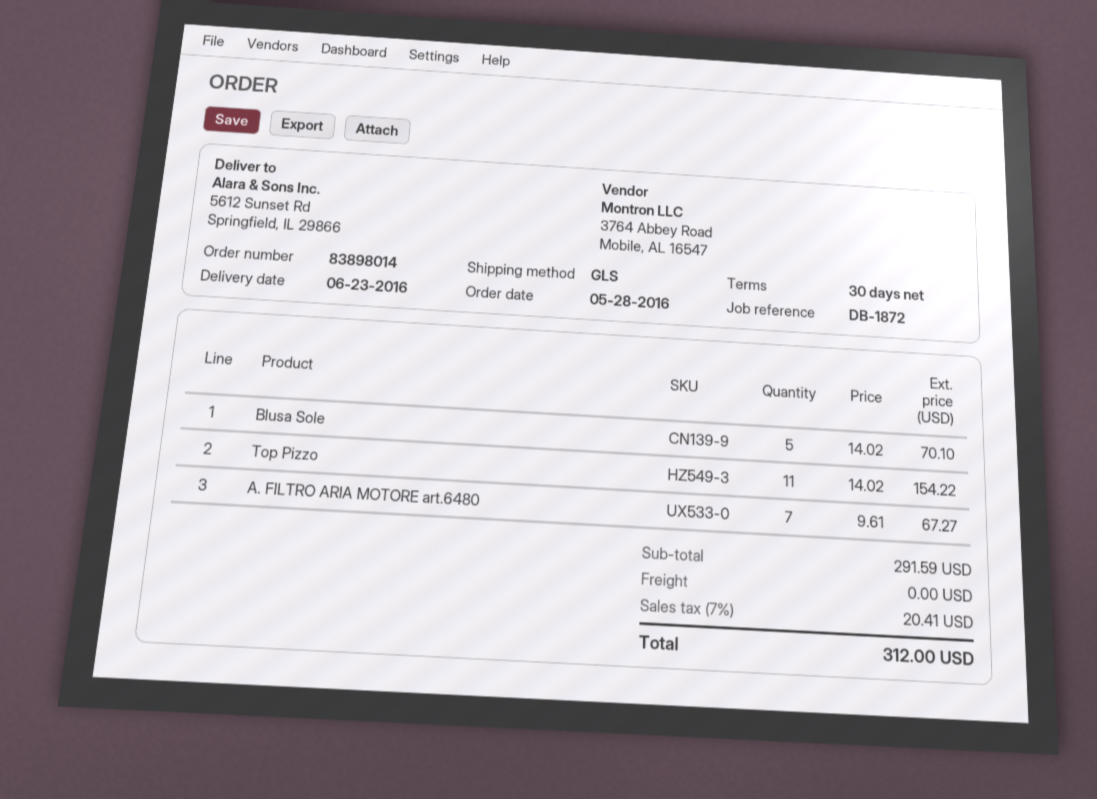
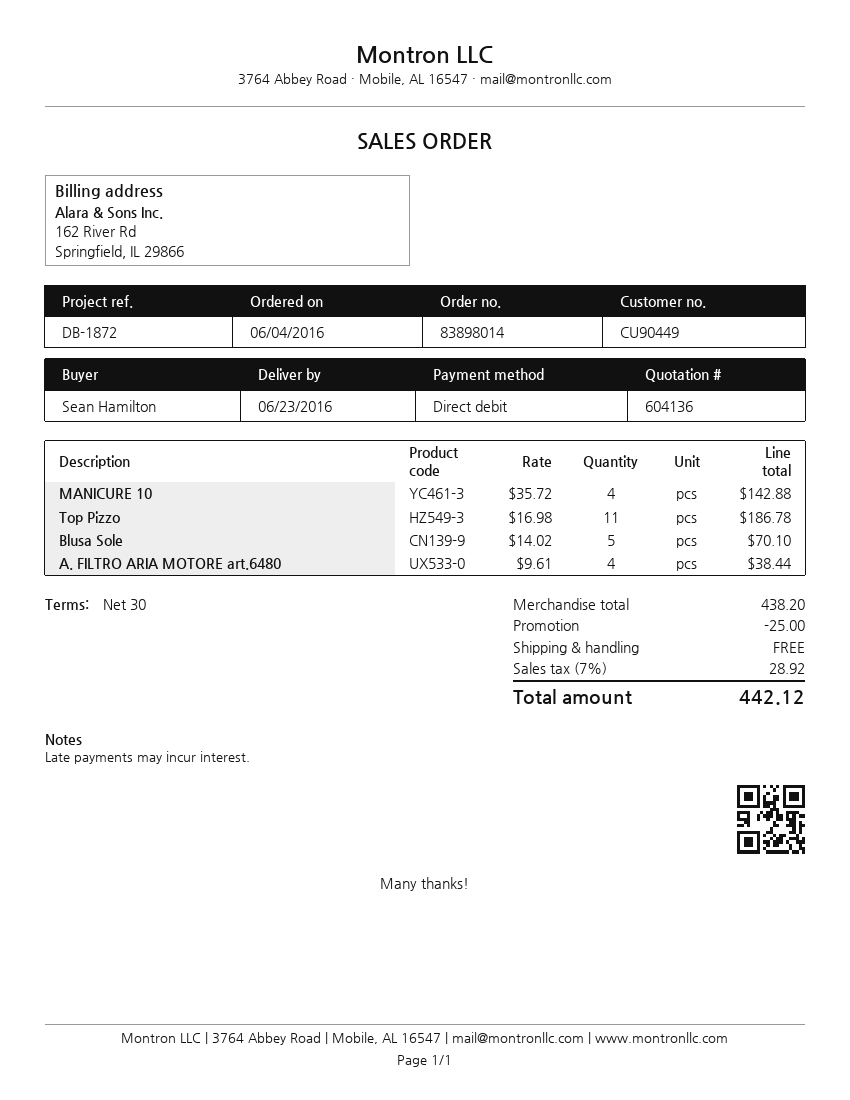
order date: 2016-05-28 -> 2016-06-04
Top Pizzo: 11 x 14.02 = 154.22 -> 11 x 16.98 = 186.78
A. FILTRO ARIA MOTORE art.6480: 7 x 9.61 = 67.27 -> 4 x 9.61 = 38.44
MANICURE 10: none -> 4 x 35.72 = 142.88
subtotal: 291.59 -> 438.20
discount: none -> 25.00
tax: 7% = 20.41 -> 7% = 28.92
total: 312.00 -> 442.12

